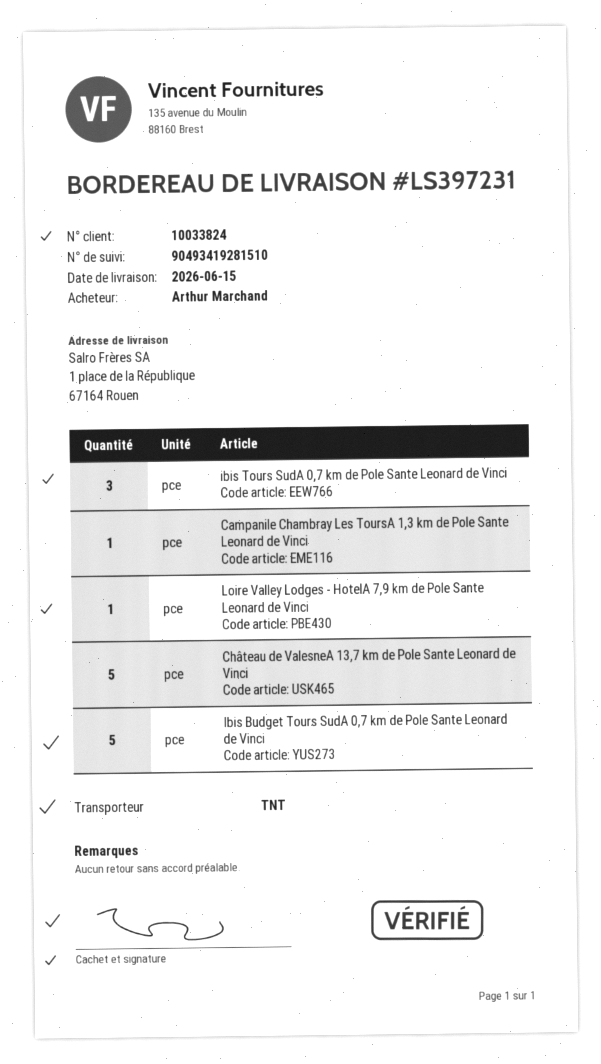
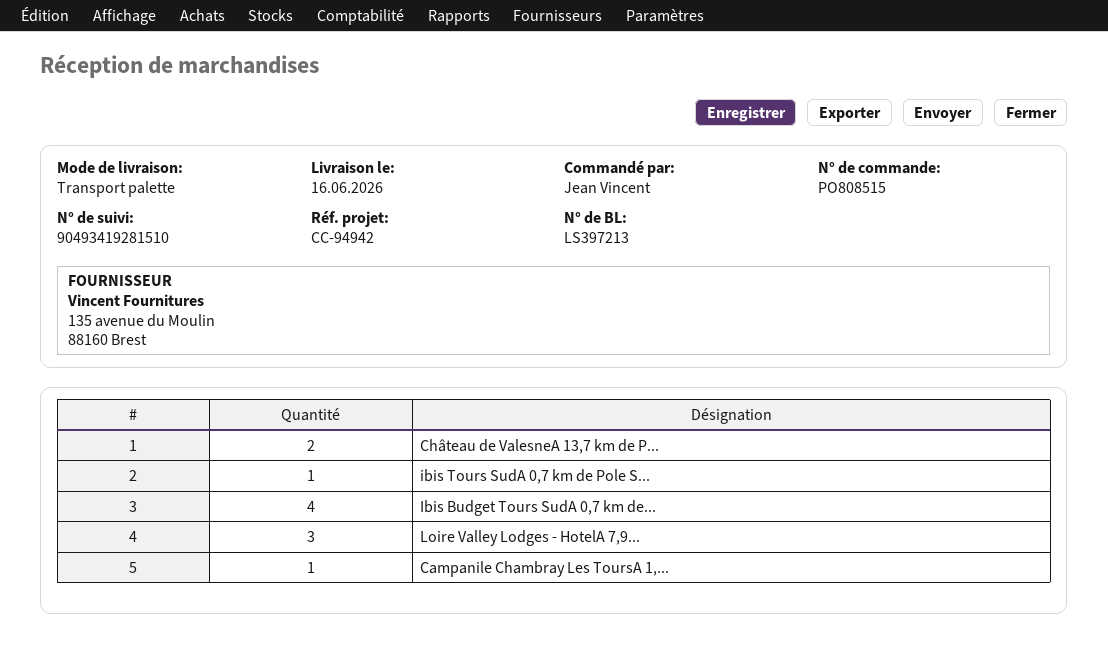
delivery note number: LS397231 -> LS397213
delivery date: 2026-06-15 -> 2026-06-16
ordered by: Arthur Marchand -> Jean Vincent
shipping method: TNT -> pallet freight
ibis Tours SudA 0,7 km de Pole Sante Leonard de Vinci: 3 -> 1
Loire Valley Lodges - HotelA 7,9 km de Pole Sante Leonard de Vinci: 1 -> 3
Château de ValesneA 13,7 km de Pole Sante Leonard de Vinci: 5 -> 2
Ibis Budget Tours SudA 0,7 km de Pole Sante Leonard de Vinci: 5 -> 4

